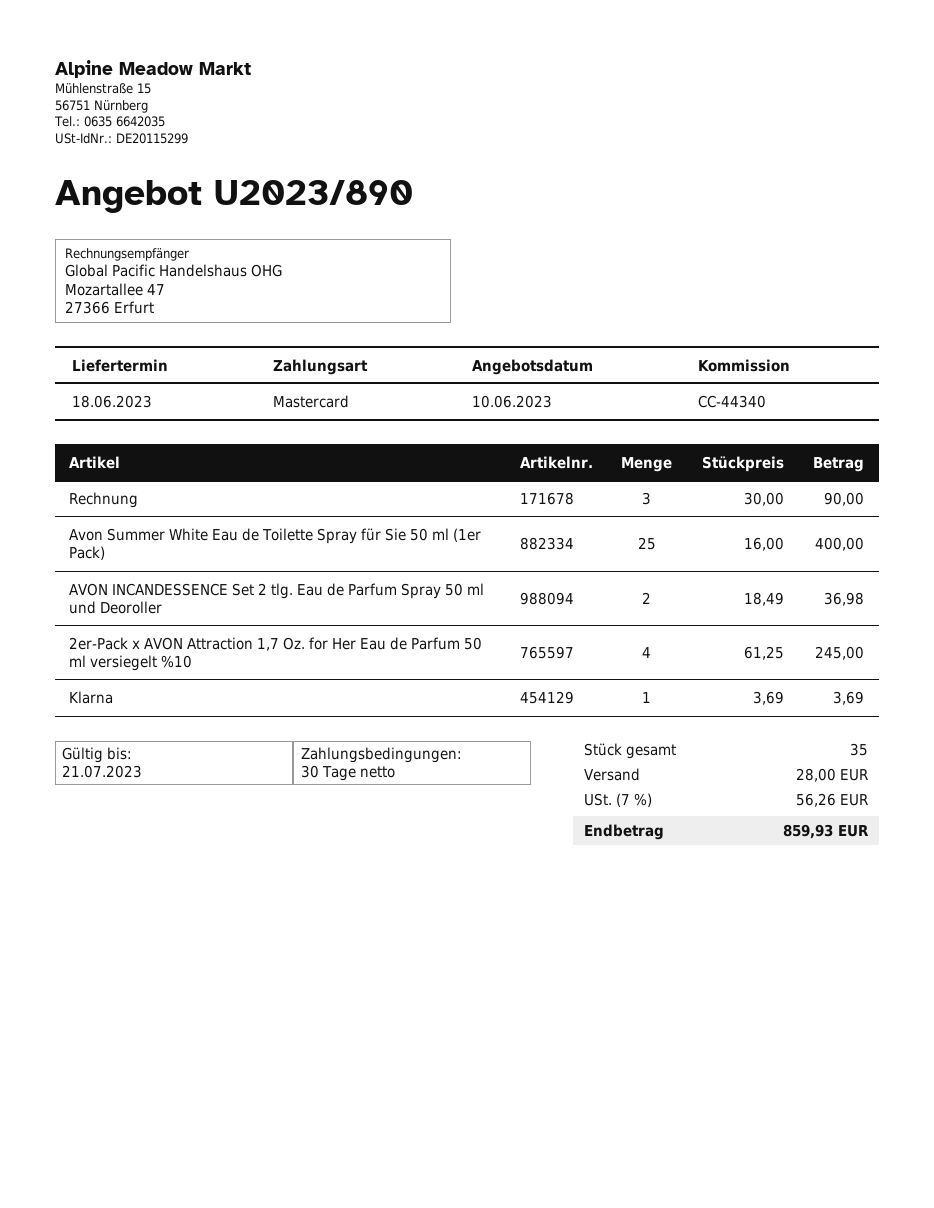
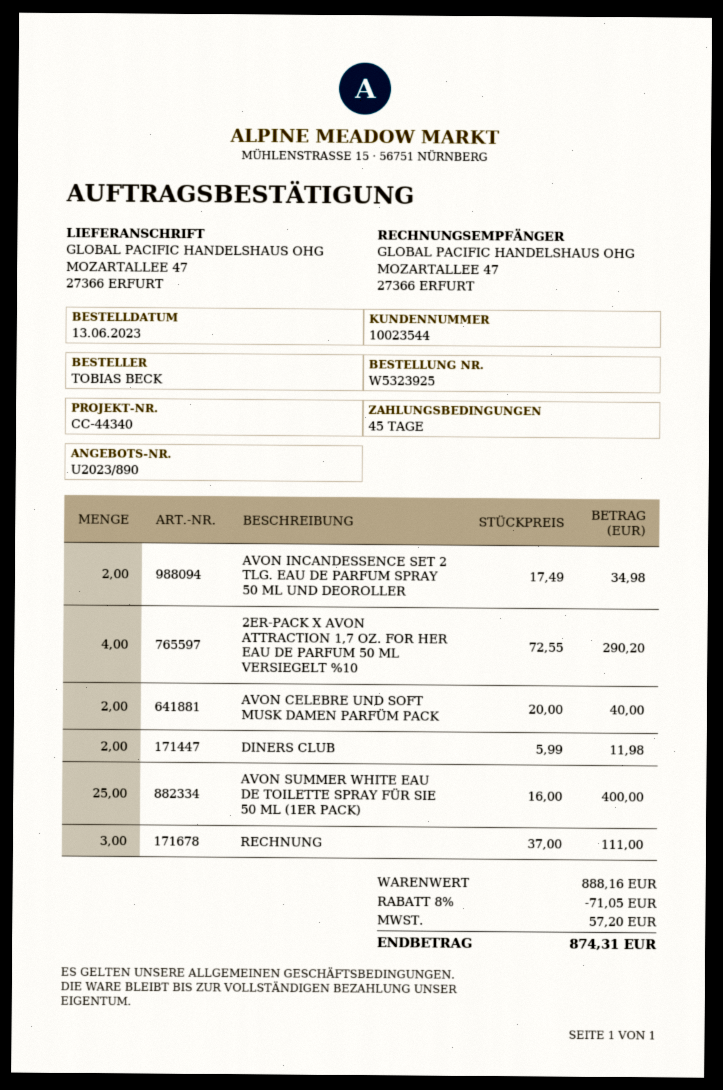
payment terms: 30 days -> 45 days
Rechnung: 3 x 30.00 = 90.00 -> 3 x 37.00 = 111.00
AVON INCANDESSENCE Set 2 tlg. Eau de Parfum Spray 50 ml und Deoroller: 2 x 18.49 = 36.98 -> 2 x 17.49 = 34.98
2er-Pack x AVON Attraction 1,7 Oz. for Her Eau de Parfum 50 ml versiegelt %10: 4 x 61.25 = 245.00 -> 4 x 72.55 = 290.20
Klarna: 1 x 3.69 = 3.69 -> none
AVON CELEBRE UND SOFT MUSK DAMEN PARFÜM PACK: none -> 2 x 20.00 = 40.00
DINERS CLUB: none -> 2 x 5.99 = 11.98
discount: none -> 8% = 71.05
shipping: 28.00 -> none
tax: 56.26 -> 57.20
total: 859.93 -> 874.31

